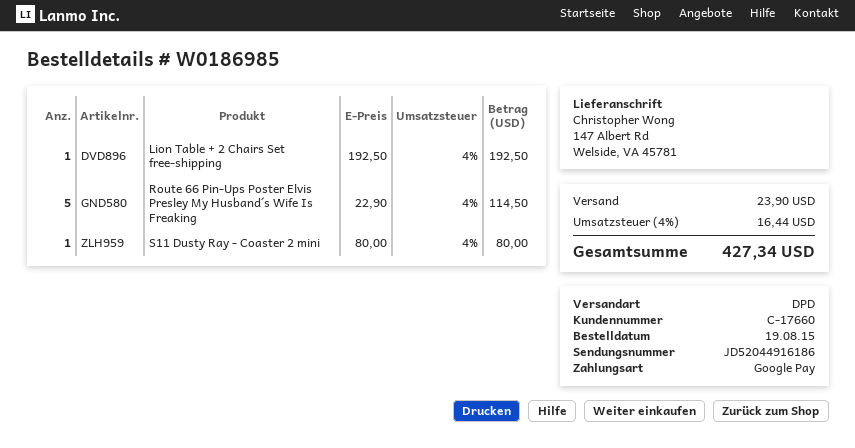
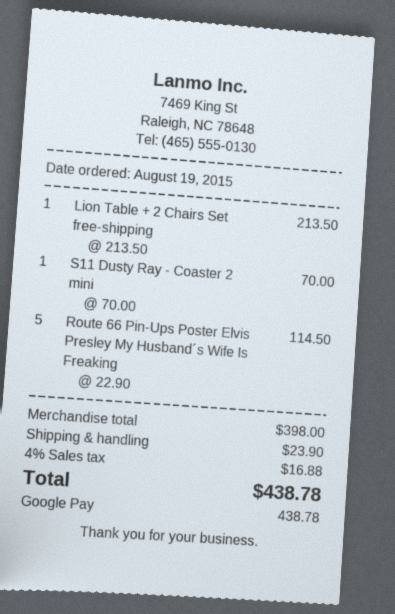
Lion Table + 2 Chairs Set free-shipping: 1 x 192.50 = 192.50 -> 1 x 213.50 = 213.50
S11 Dusty Ray - Coaster 2 mini: 1 x 80.00 = 80.00 -> 1 x 70.00 = 70.00
tax: 4% = 16.44 -> 4% = 16.88
total: 427.34 -> 438.78

